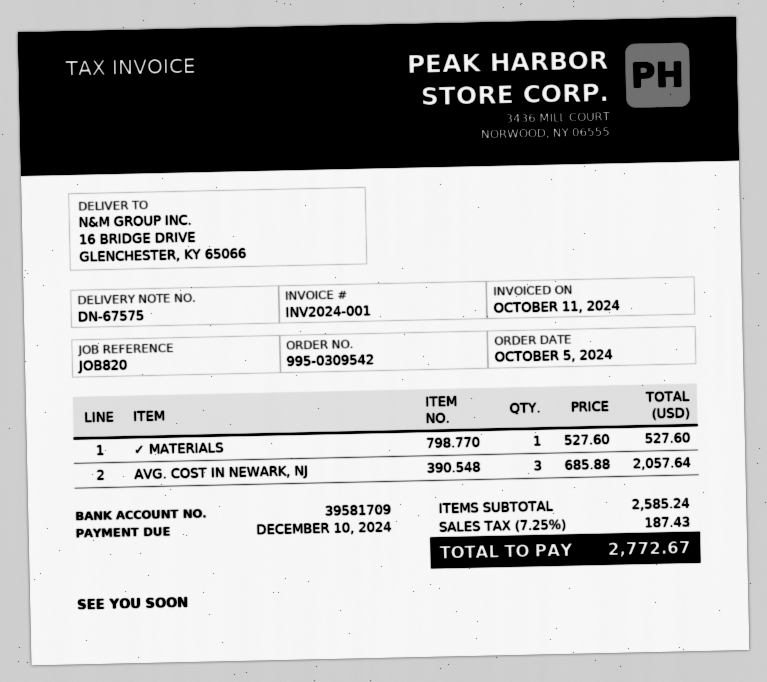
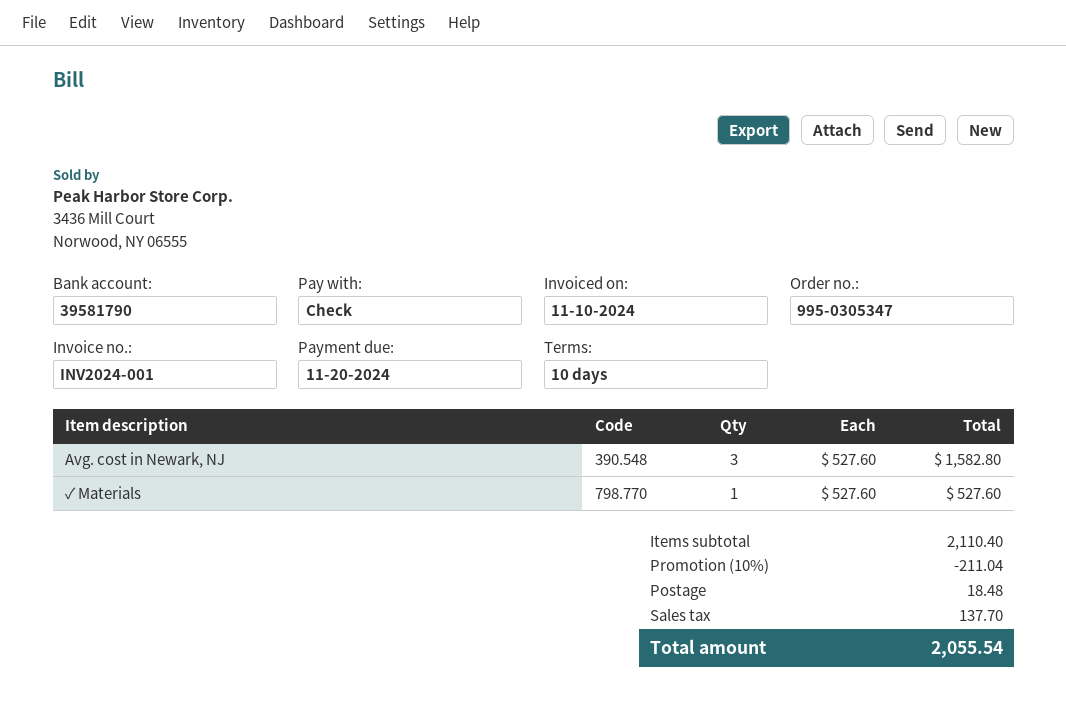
order number: 995-0309542 -> 995-0305347
invoice date: 2024-10-11 -> 2024-11-10
due date: 2024-12-10 -> 2024-11-20
bank account: 39581709 -> 39581790
AVG. COST IN NEWARK, NJ: 3 x 685.88 = 2057.64 -> 3 x 527.60 = 1582.80
subtotal: 2585.24 -> 2110.40
discount: none -> 10% = 211.04
shipping: none -> 18.48
tax: 187.43 -> 137.70
total: 2772.67 -> 2055.54

